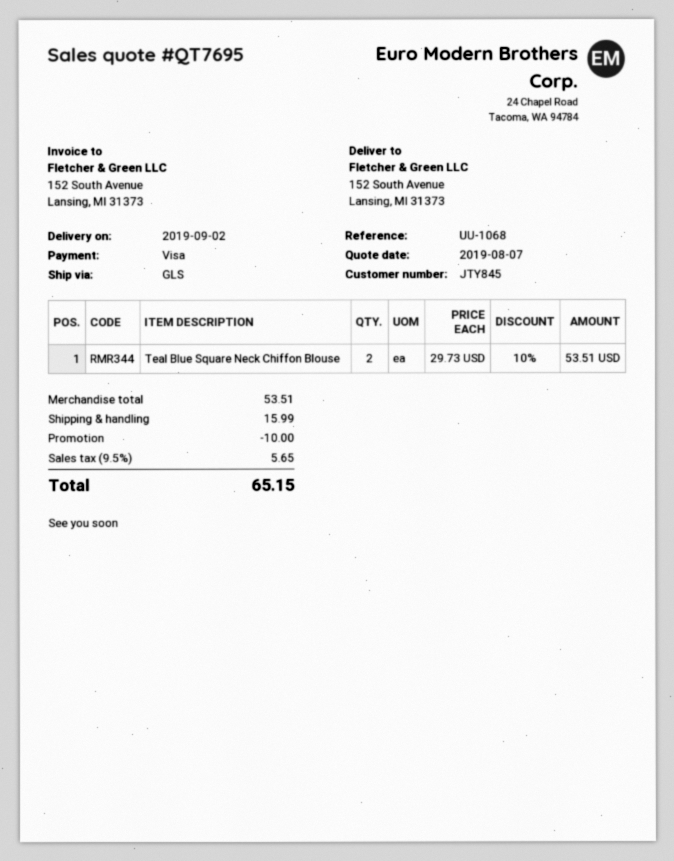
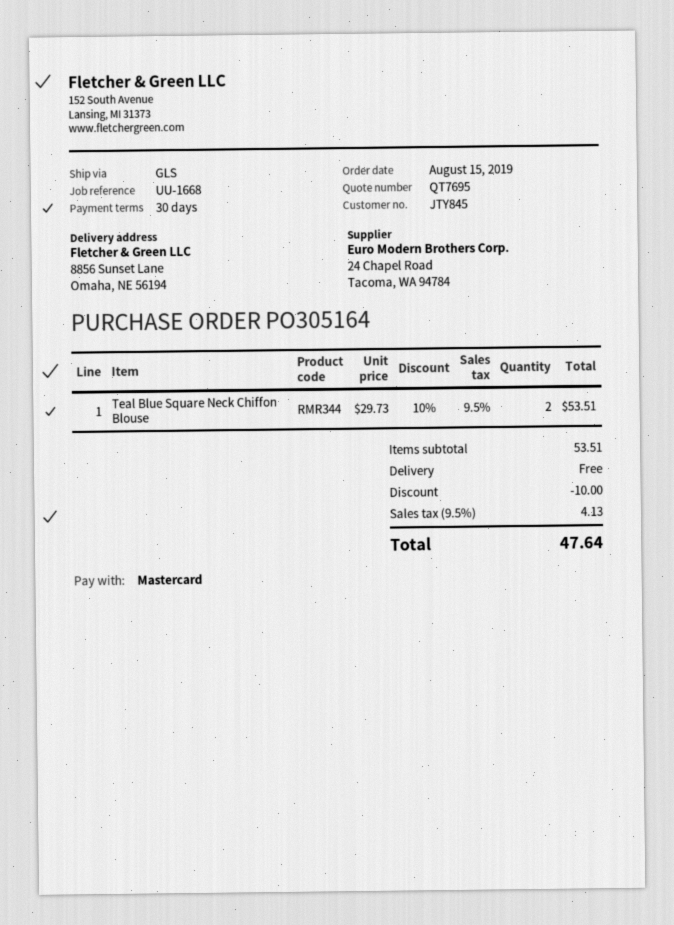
reference: UU-1068 -> UU-1668
payment method: Visa -> Mastercard
ship to: 152 South Avenue, Lansing, MI 31373 -> 8856 Sunset Lane, Omaha, NE 56194
shipping: 15.99 -> 0.00
tax: 9.5% = 5.65 -> 9.5% = 4.13
total: 65.15 -> 47.64

